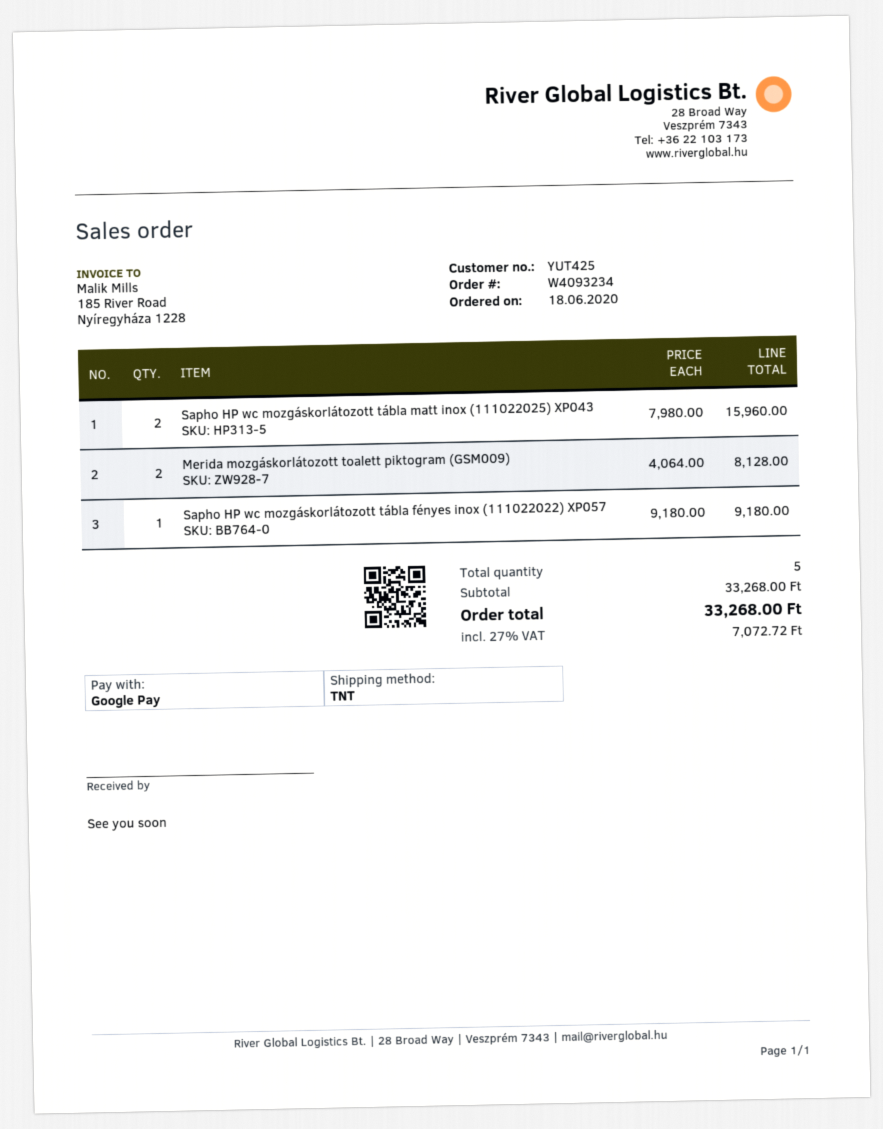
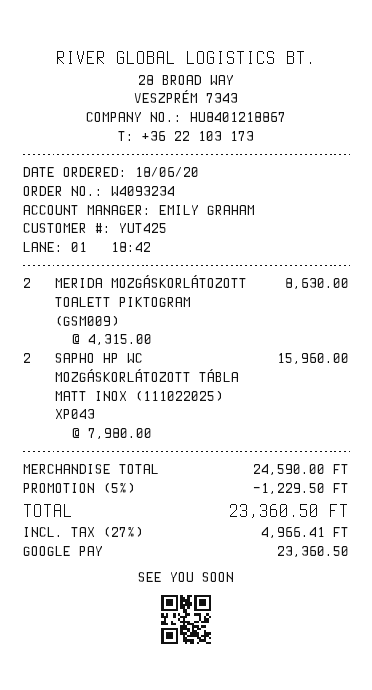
Merida mozgáskorlátozott toalett piktogram (GSM009): 2 x 4064.00 = 8128.00 -> 2 x 4315.00 = 8630.00
Sapho HP wc mozgáskorlátozott tábla fényes inox (111022022) XP057: 1 x 9180.00 = 9180.00 -> none
subtotal: 33268.00 -> 24590.00
discount: none -> 5% = 1229.50
tax: 27% = 7072.72 -> 27% = 4966.41
total: 33268.00 -> 23360.50

